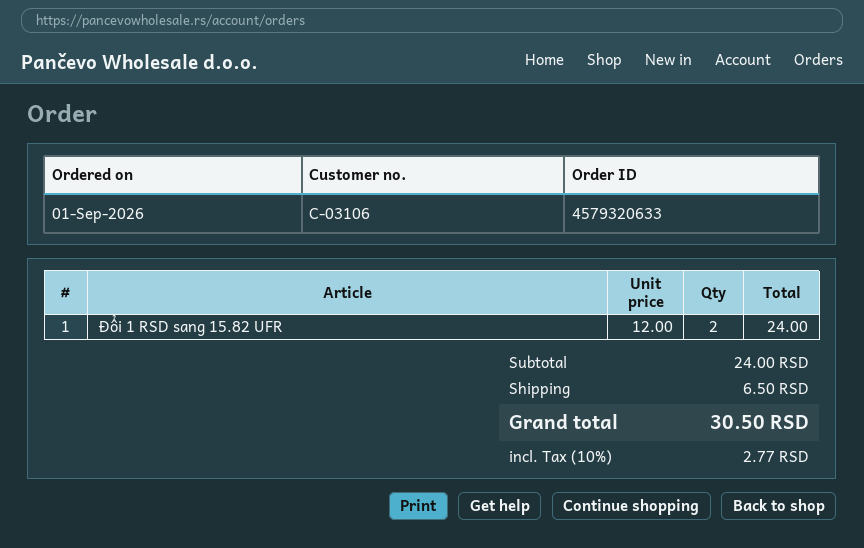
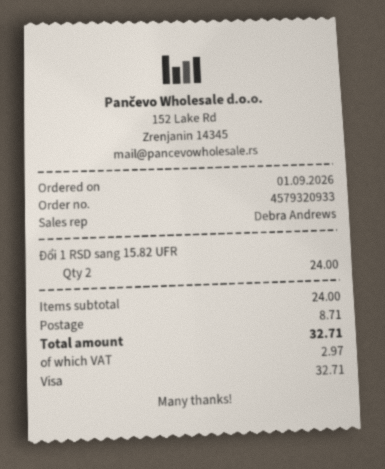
order number: 4579320633 -> 4579320933
shipping: 6.50 -> 8.71
tax: 2.77 -> 2.97
total: 30.50 -> 32.71

